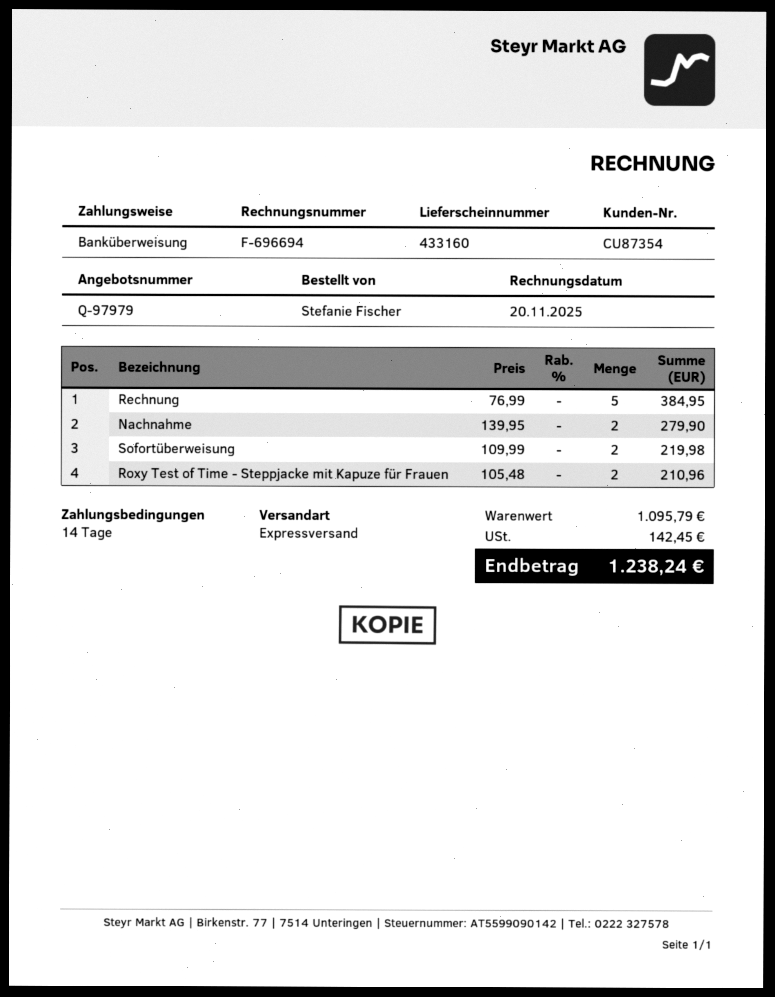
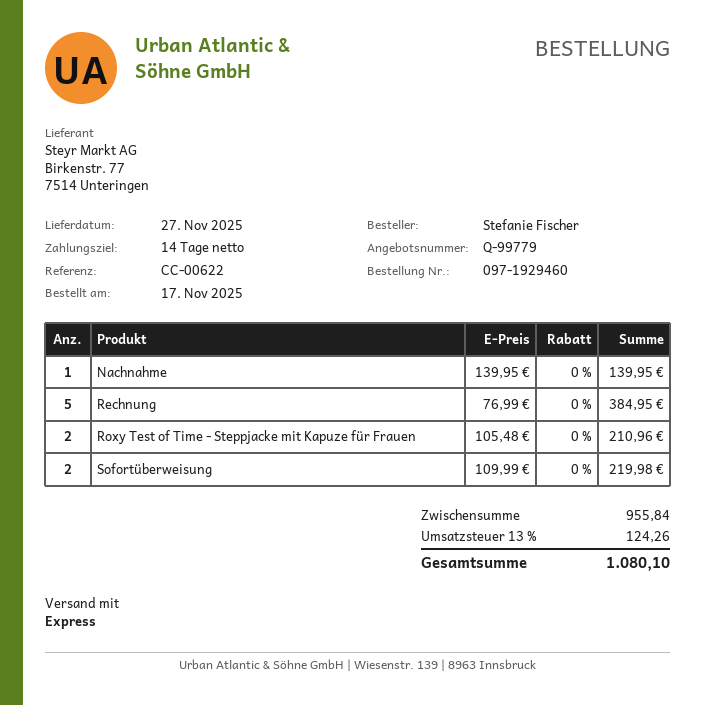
quote number: Q-97979 -> Q-99779
Nachnahme: 2 x 139.95 = 279.90 -> 1 x 139.95 = 139.95
subtotal: 1095.79 -> 955.84
tax: 142.45 -> 124.26
total: 1238.24 -> 1080.10

